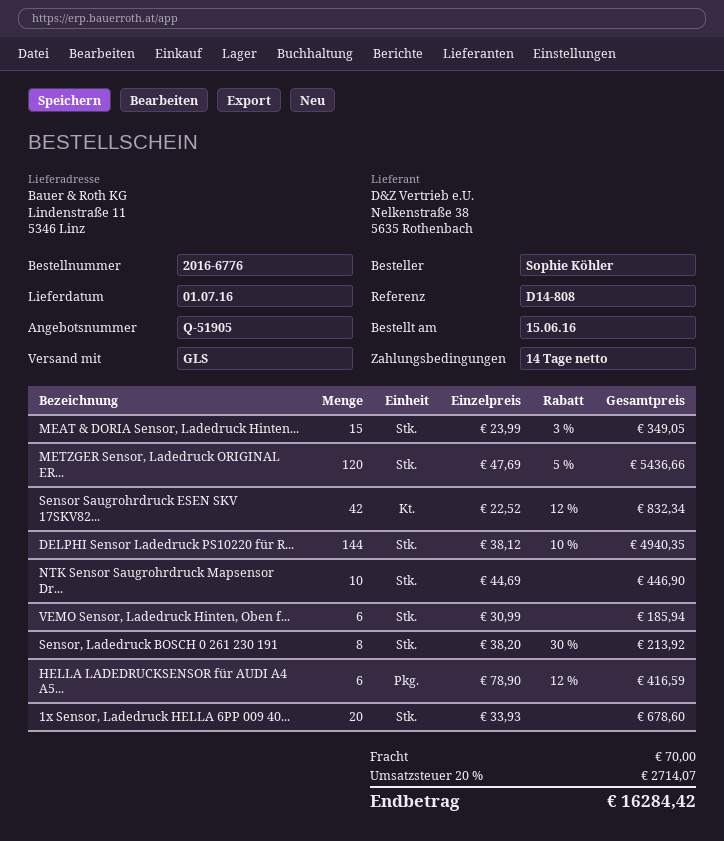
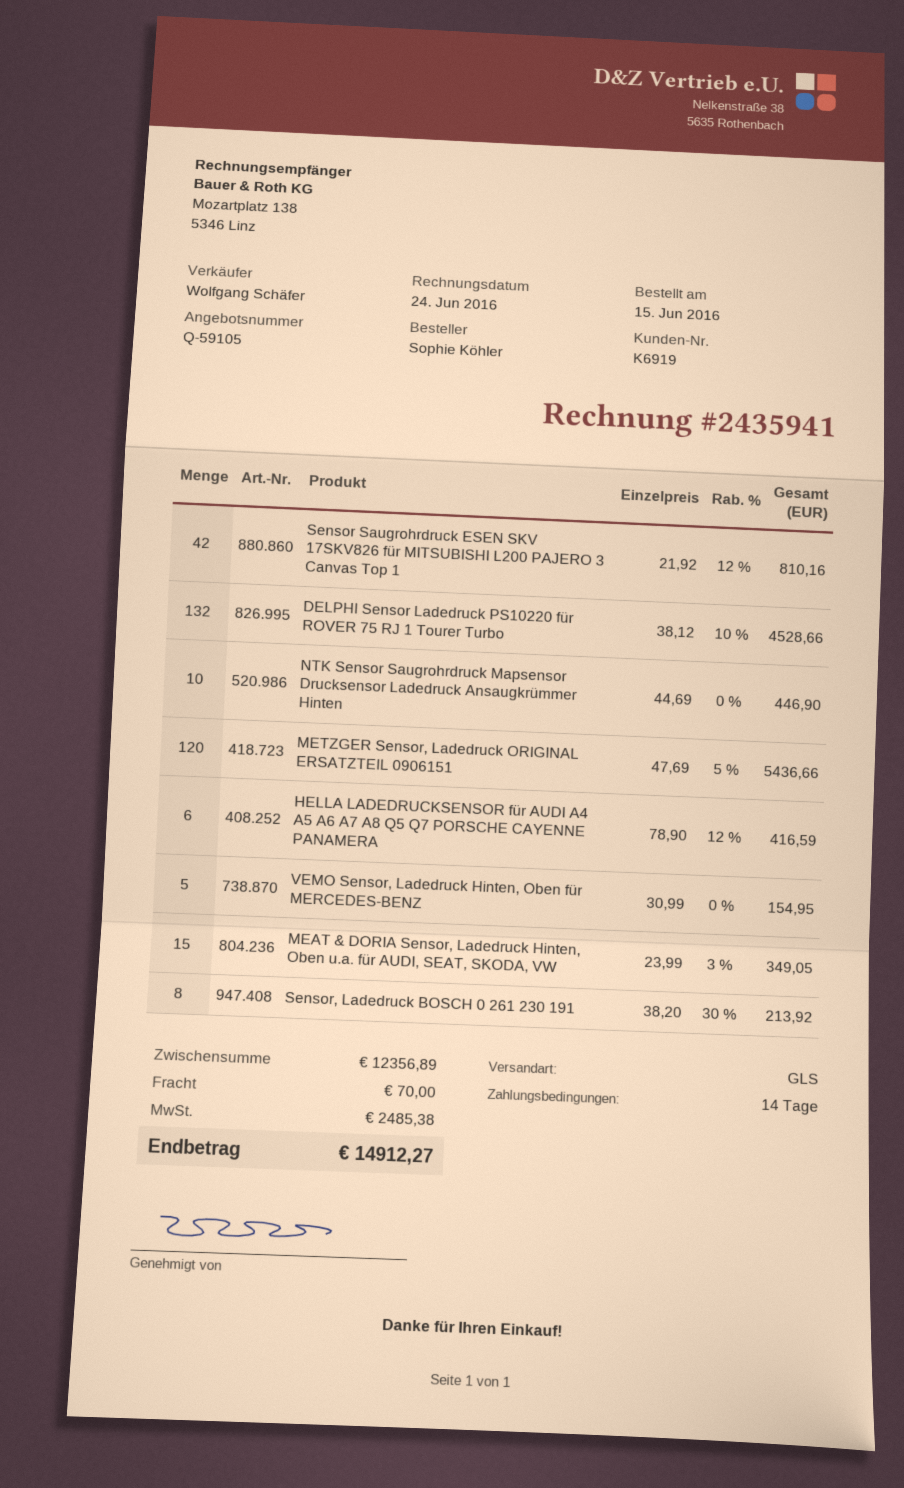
quote number: Q-51905 -> Q-59105
Sensor Saugrohrdruck ESEN SKV 17SKV82...: 42 x 22.52 - 12% = 832.34 -> 42 x 21.92 - 12% = 810.16
DELPHI Sensor Ladedruck PS10220 für R...: 144 x 38.12 - 10% = 4940.35 -> 132 x 38.12 - 10% = 4528.66
VEMO Sensor, Ladedruck Hinten, Oben f...: 6 x 30.99 = 185.94 -> 5 x 30.99 = 154.95
1x Sensor, Ladedruck HELLA 6PP 009 40...: 20 x 33.93 = 678.60 -> none
tax: 2714.07 -> 2485.38
total: 16284.42 -> 14912.27

